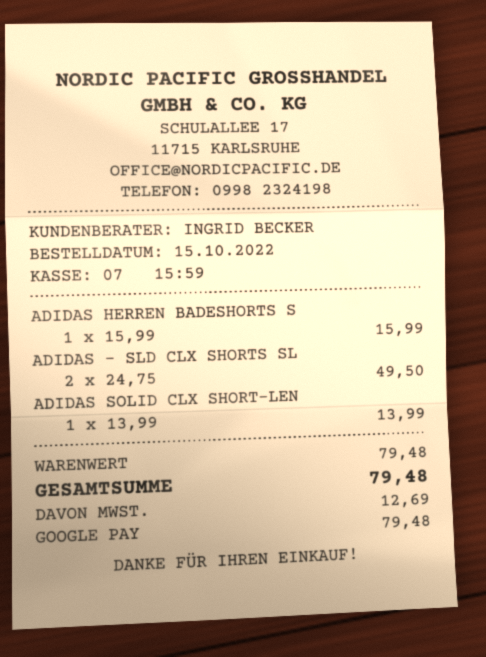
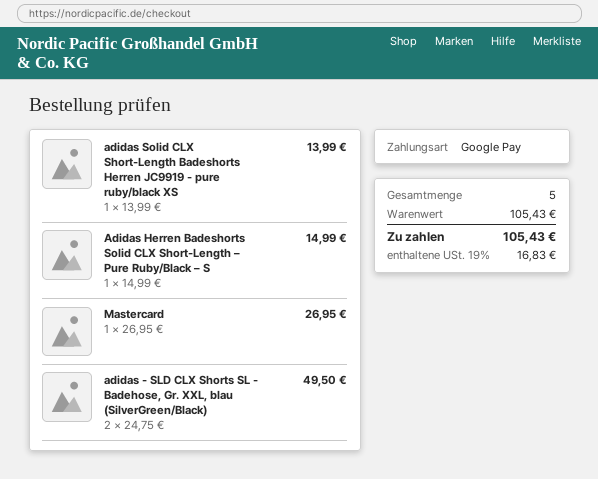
ADIDAS HERREN BADESHORTS S: 1 x 15.99 = 15.99 -> 1 x 14.99 = 14.99
Mastercard: none -> 1 x 26.95 = 26.95
subtotal: 79.48 -> 105.43
tax: 12.69 -> 16.83
total: 79.48 -> 105.43

